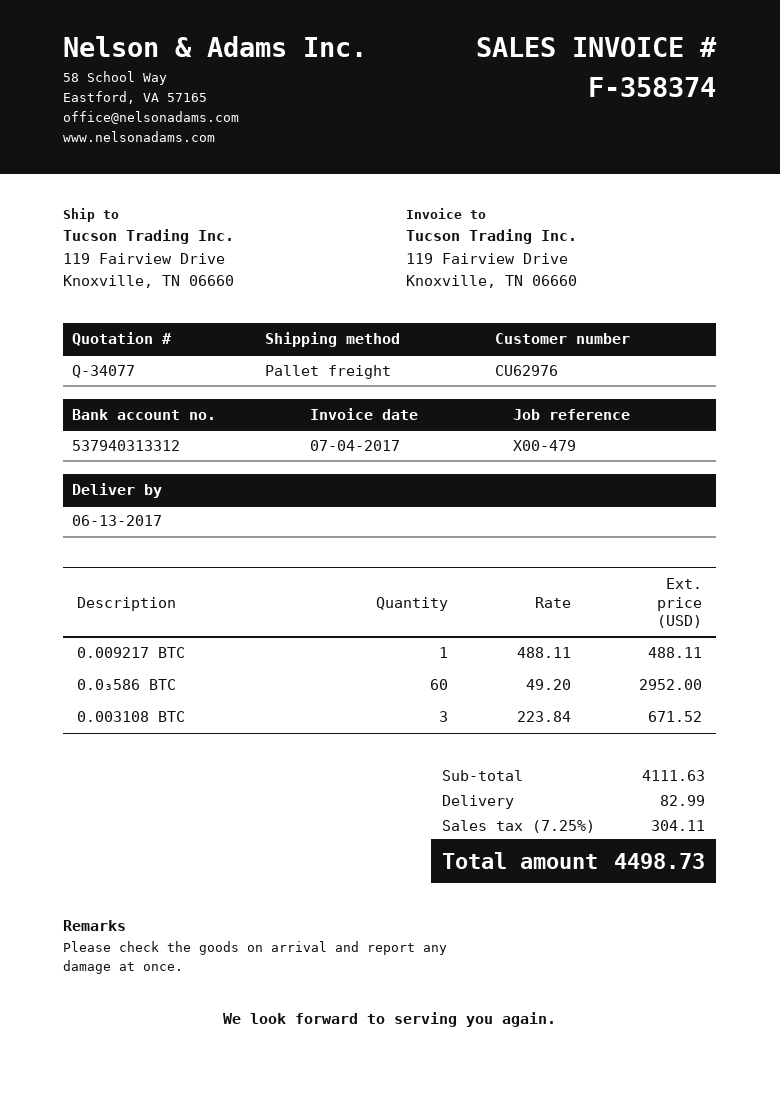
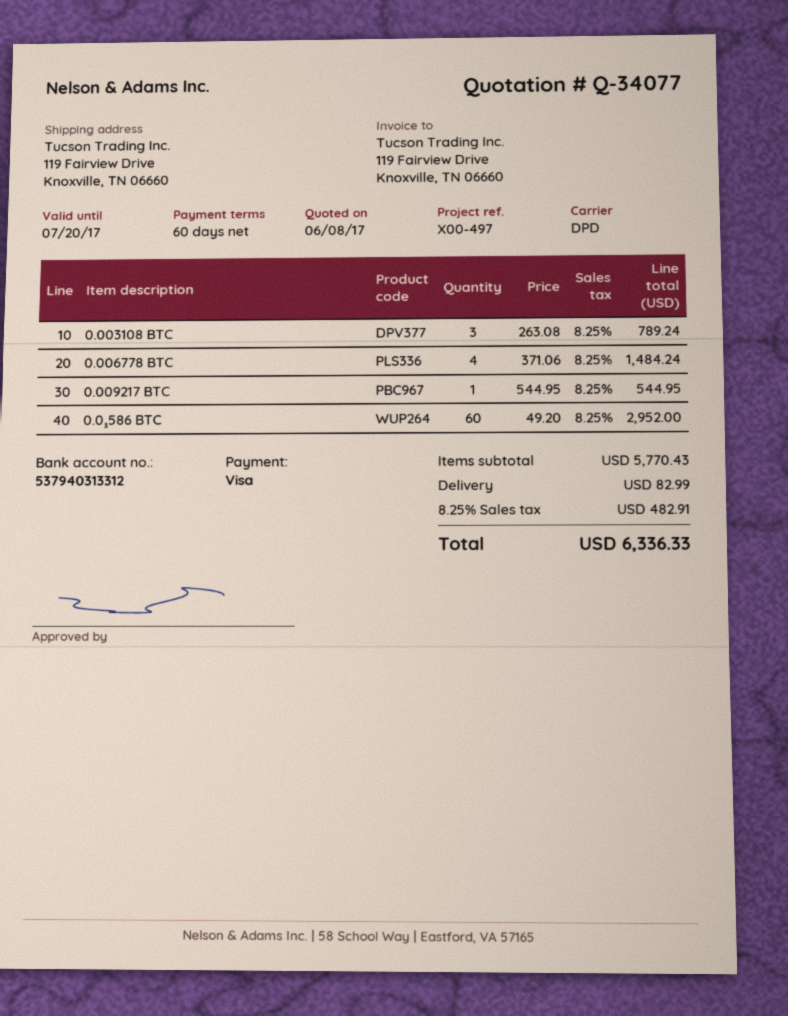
reference: X00-479 -> X00-497
shipping method: pallet freight -> DPD
0.009217 BTC: 1 x 488.11 = 488.11 -> 1 x 544.95 = 544.95
0.003108 BTC: 3 x 223.84 = 671.52 -> 3 x 263.08 = 789.24
0.006778 BTC: none -> 4 x 371.06 = 1484.24
subtotal: 4111.63 -> 5770.43
tax: 7.25% = 304.11 -> 8.25% = 482.91
total: 4498.73 -> 6336.33

